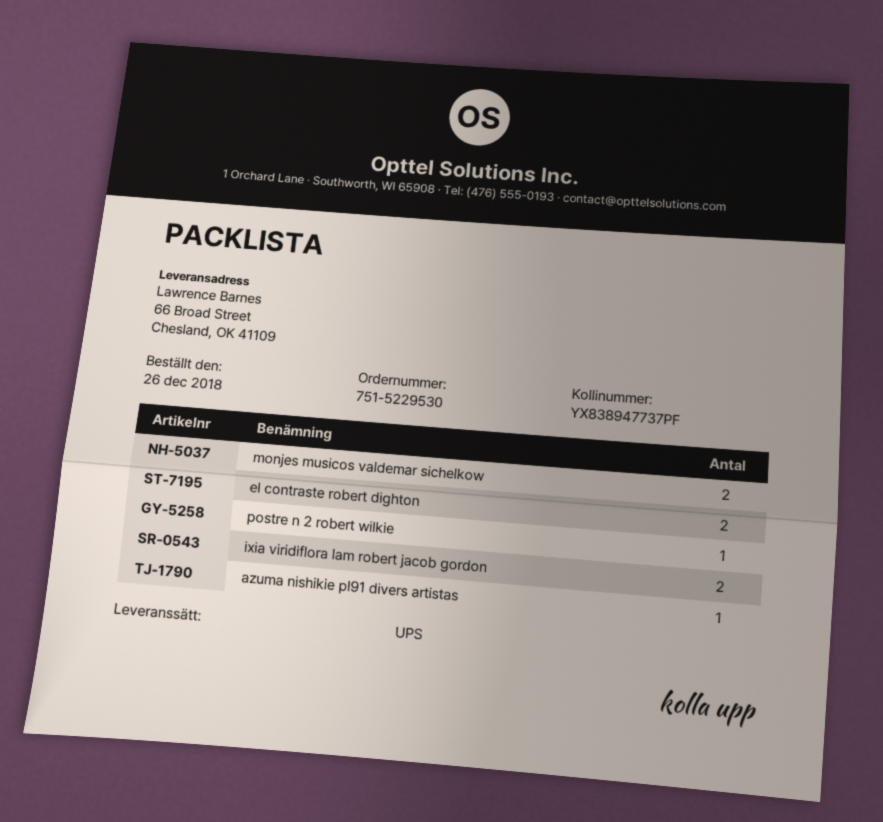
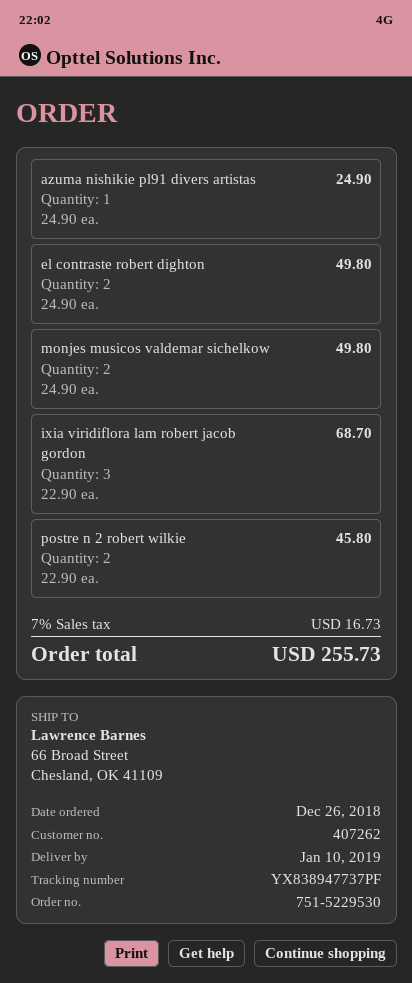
postre n 2 robert wilkie: 1 -> 2
ixia viridiflora lam robert jacob gordon: 2 -> 3

